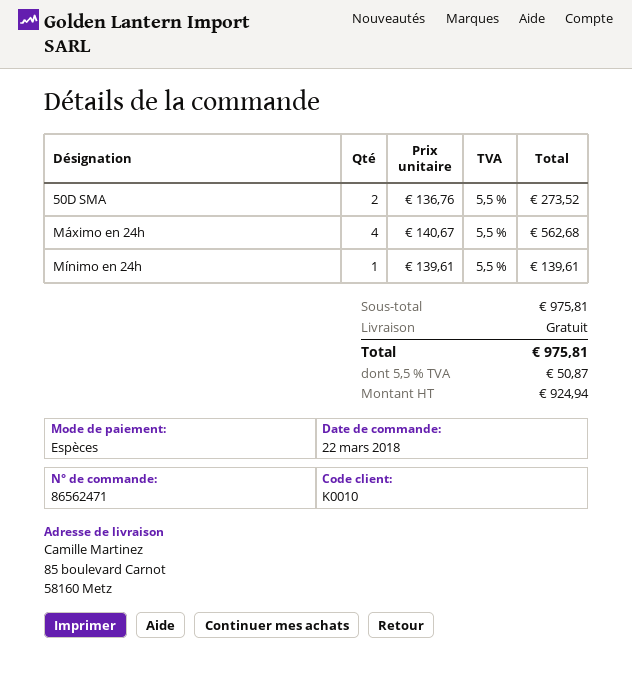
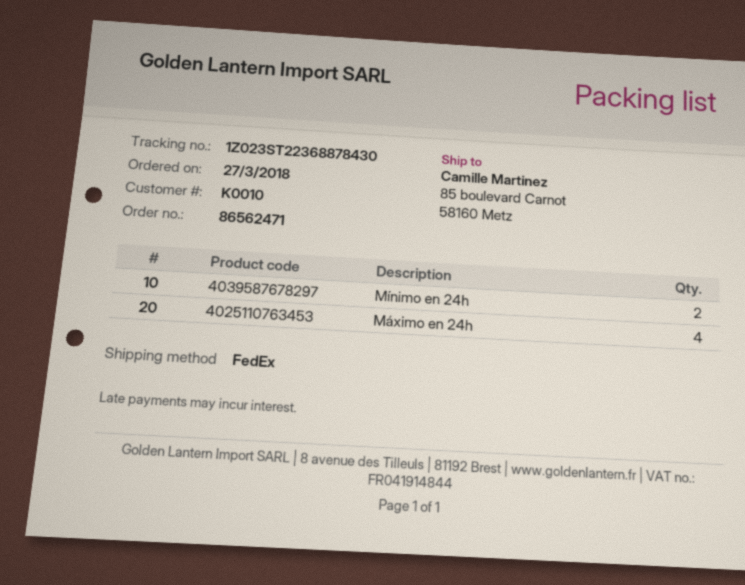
order date: 2018-03-22 -> 2018-03-27
50D SMA: 2 -> none
Mínimo en 24h: 1 -> 2

